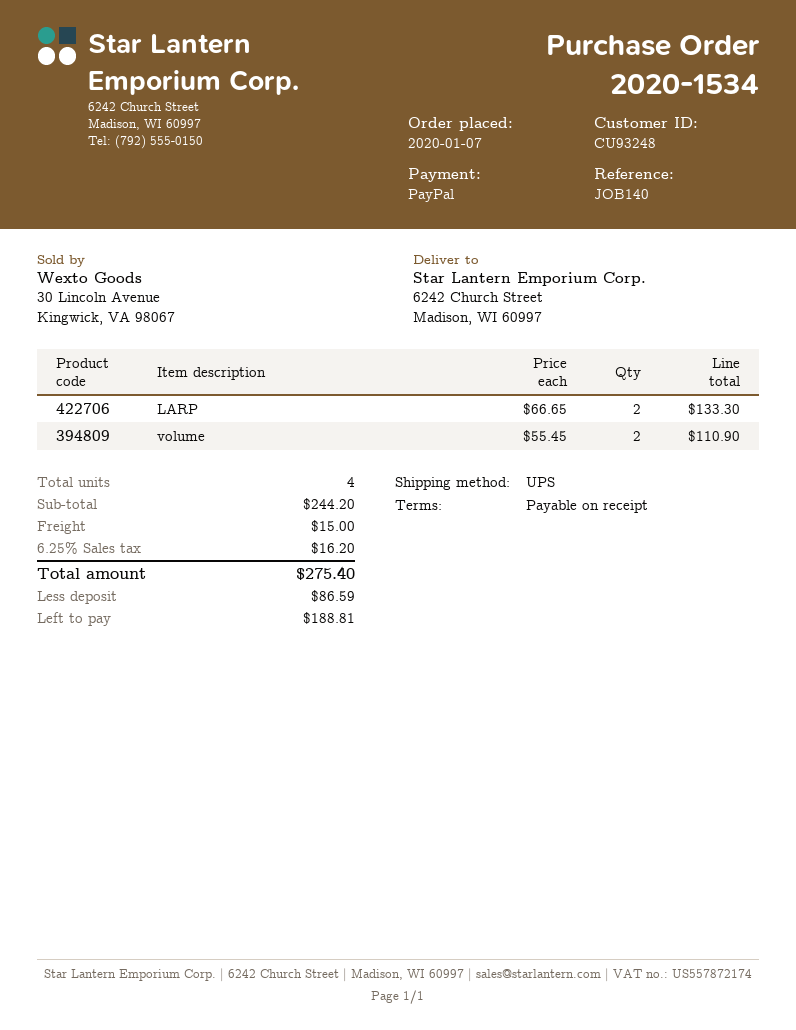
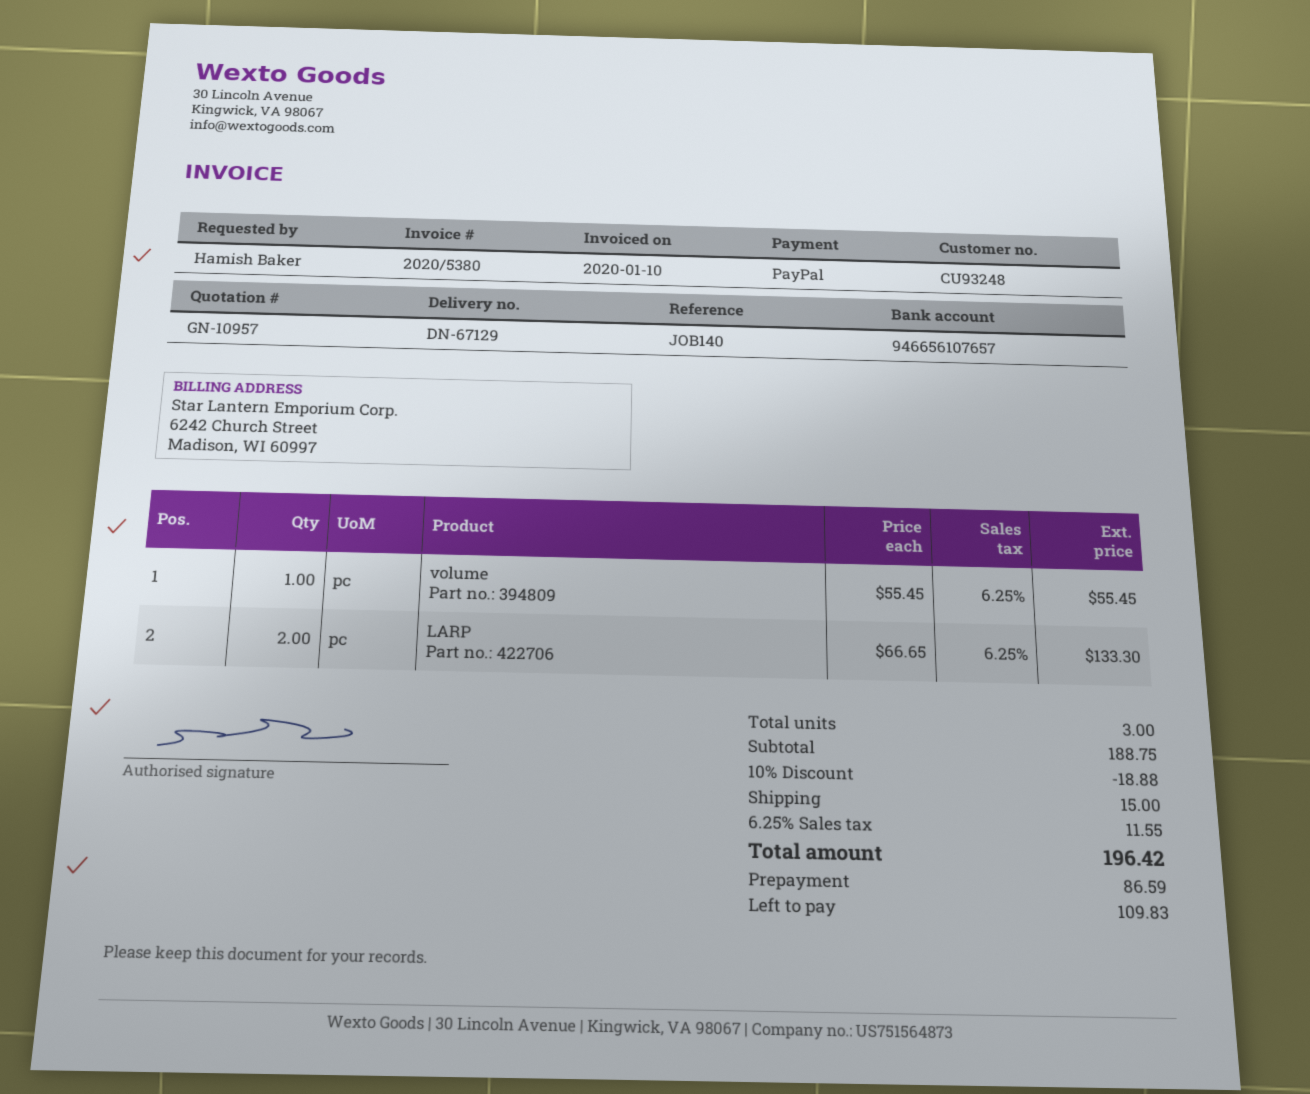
volume: 2 x 55.45 = 110.90 -> 1 x 55.45 = 55.45
total quantity: 4 -> 3
subtotal: 244.20 -> 188.75
discount: none -> 10% = 18.88
tax: 6.25% = 16.20 -> 6.25% = 11.55
total: 275.40 -> 196.42
balance: 188.81 -> 109.83

